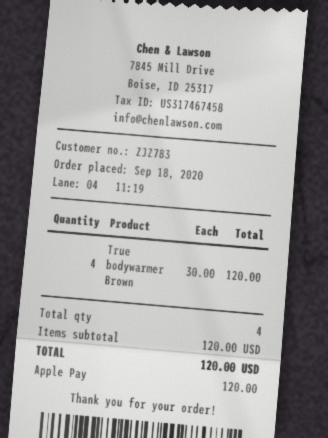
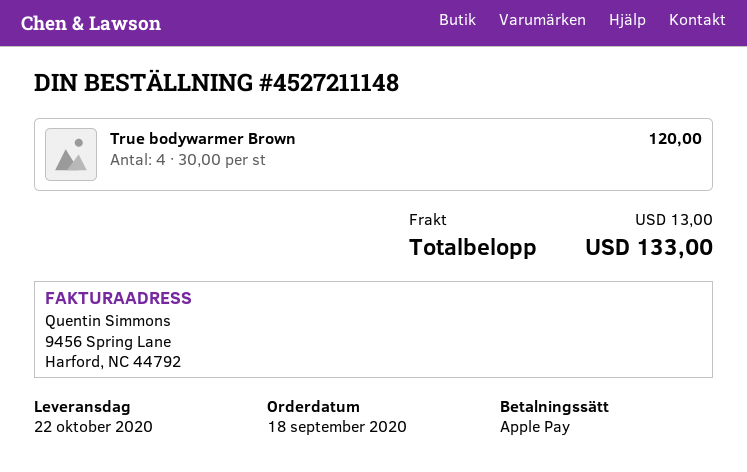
shipping: none -> 13.00
total: 120.00 -> 133.00

